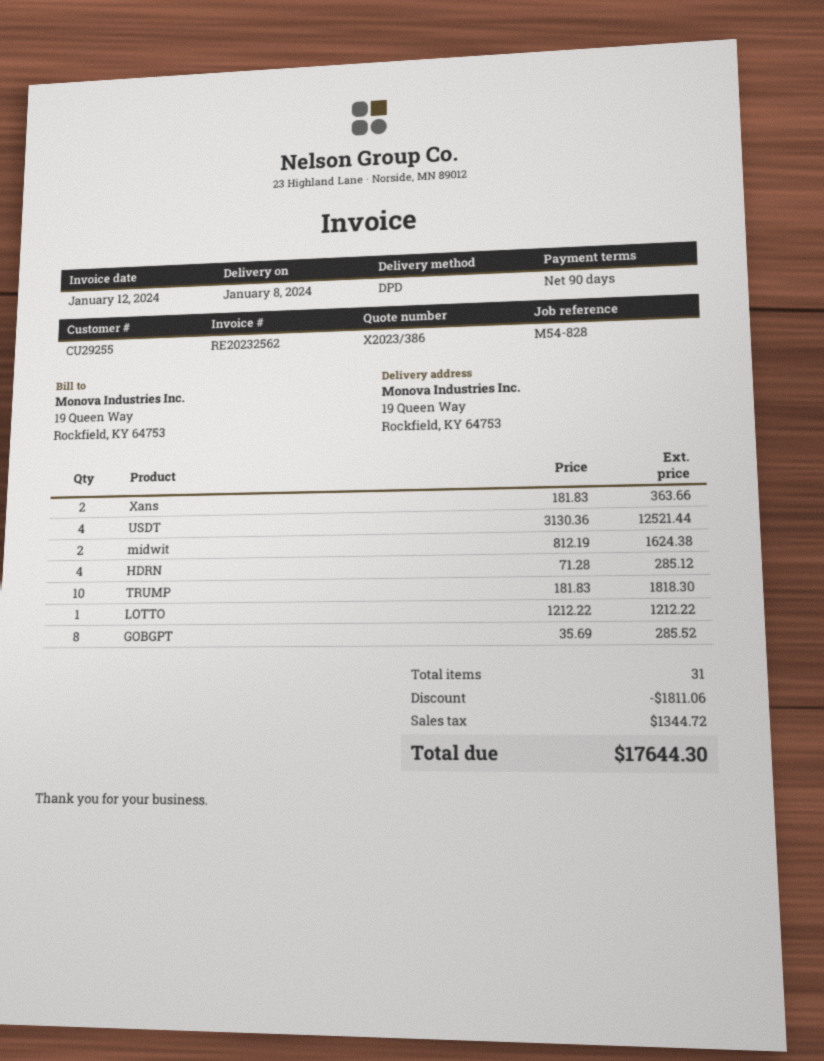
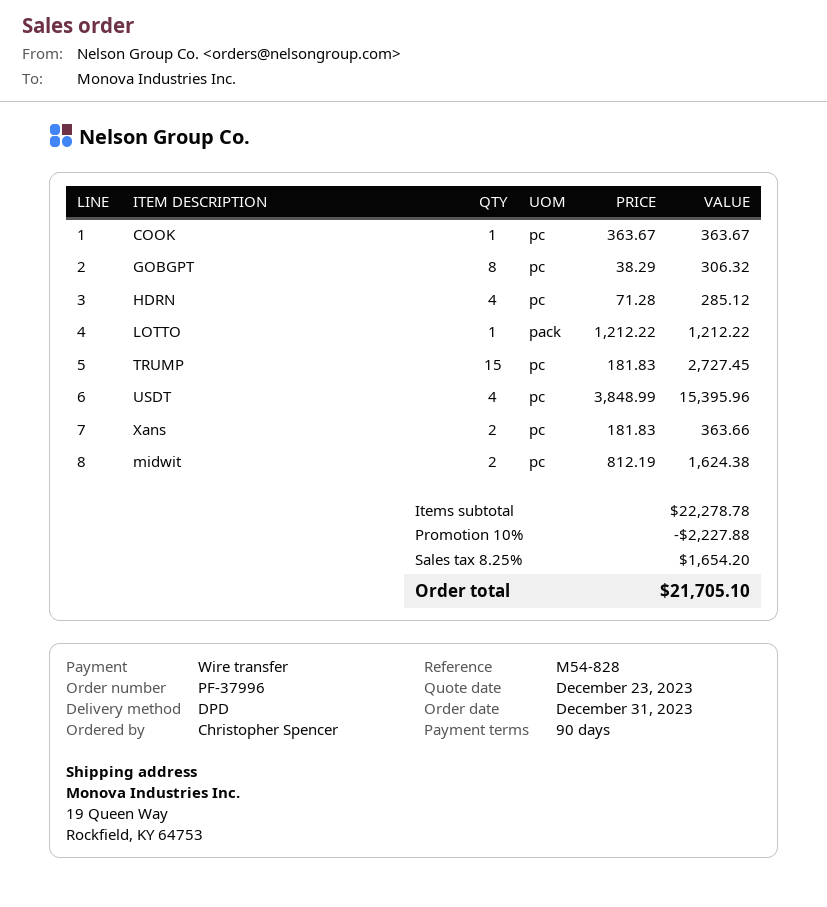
USDT: 4 x 3130.36 = 12521.44 -> 4 x 3848.99 = 15395.96
TRUMP: 10 x 181.83 = 1818.30 -> 15 x 181.83 = 2727.45
GOBGPT: 8 x 35.69 = 285.52 -> 8 x 38.29 = 306.32
COOK: none -> 1 x 363.67 = 363.67
discount: 1811.06 -> 2227.88
tax: 1344.72 -> 1654.20
total: 17644.30 -> 21705.10

